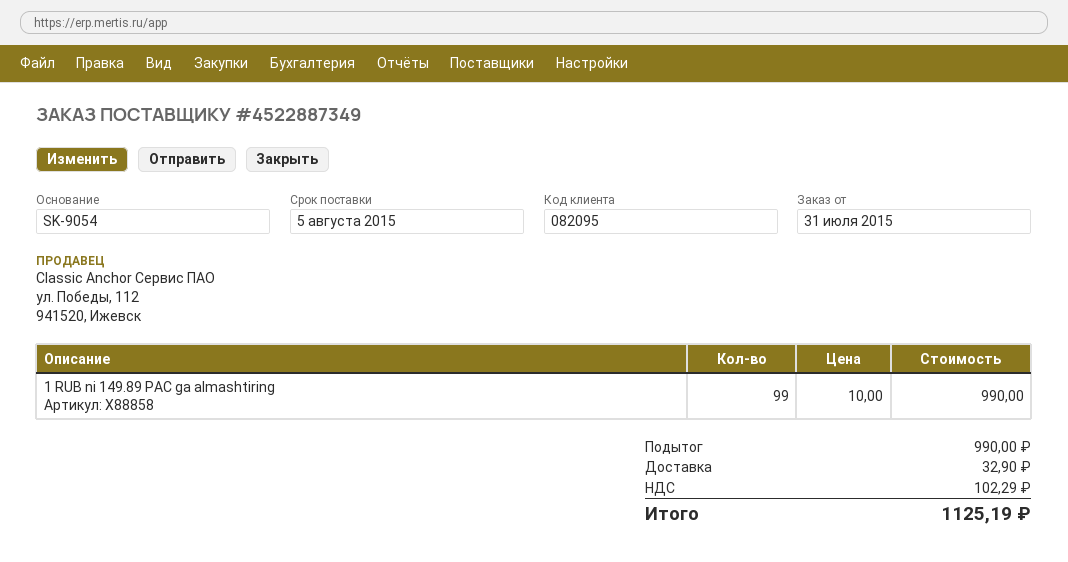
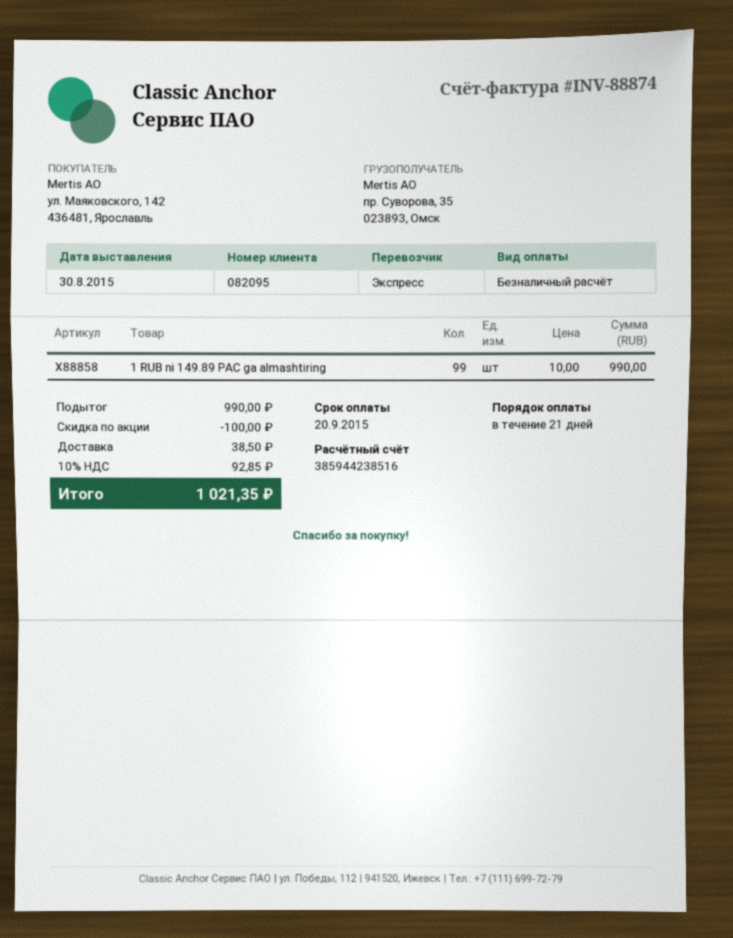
discount: none -> 100.00
shipping: 32.90 -> 38.50
tax: 102.29 -> 92.85
total: 1125.19 -> 1021.35

